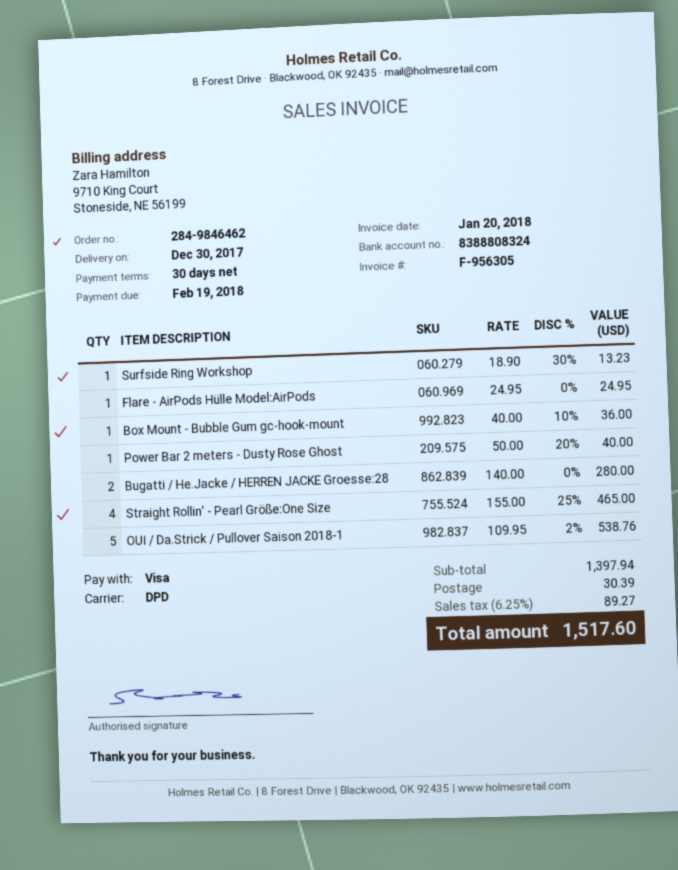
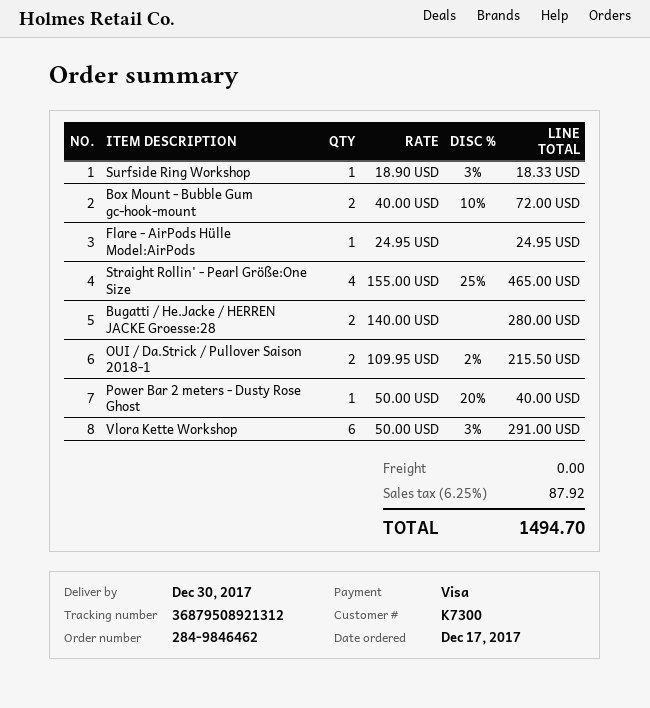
Surfside Ring Workshop: 1 x 18.90 - 30% = 13.23 -> 1 x 18.90 - 3% = 18.33
Box Mount - Bubble Gum gc-hook-mount: 1 x 40.00 - 10% = 36.00 -> 2 x 40.00 - 10% = 72.00
OUI / Da.Strick / Pullover Saison 2018-1: 5 x 109.95 - 2% = 538.76 -> 2 x 109.95 - 2% = 215.50
Vlora Kette Workshop: none -> 6 x 50.00 - 3% = 291.00
shipping: 30.39 -> 0.00
tax: 6.25% = 89.27 -> 6.25% = 87.92
total: 1517.60 -> 1494.70

